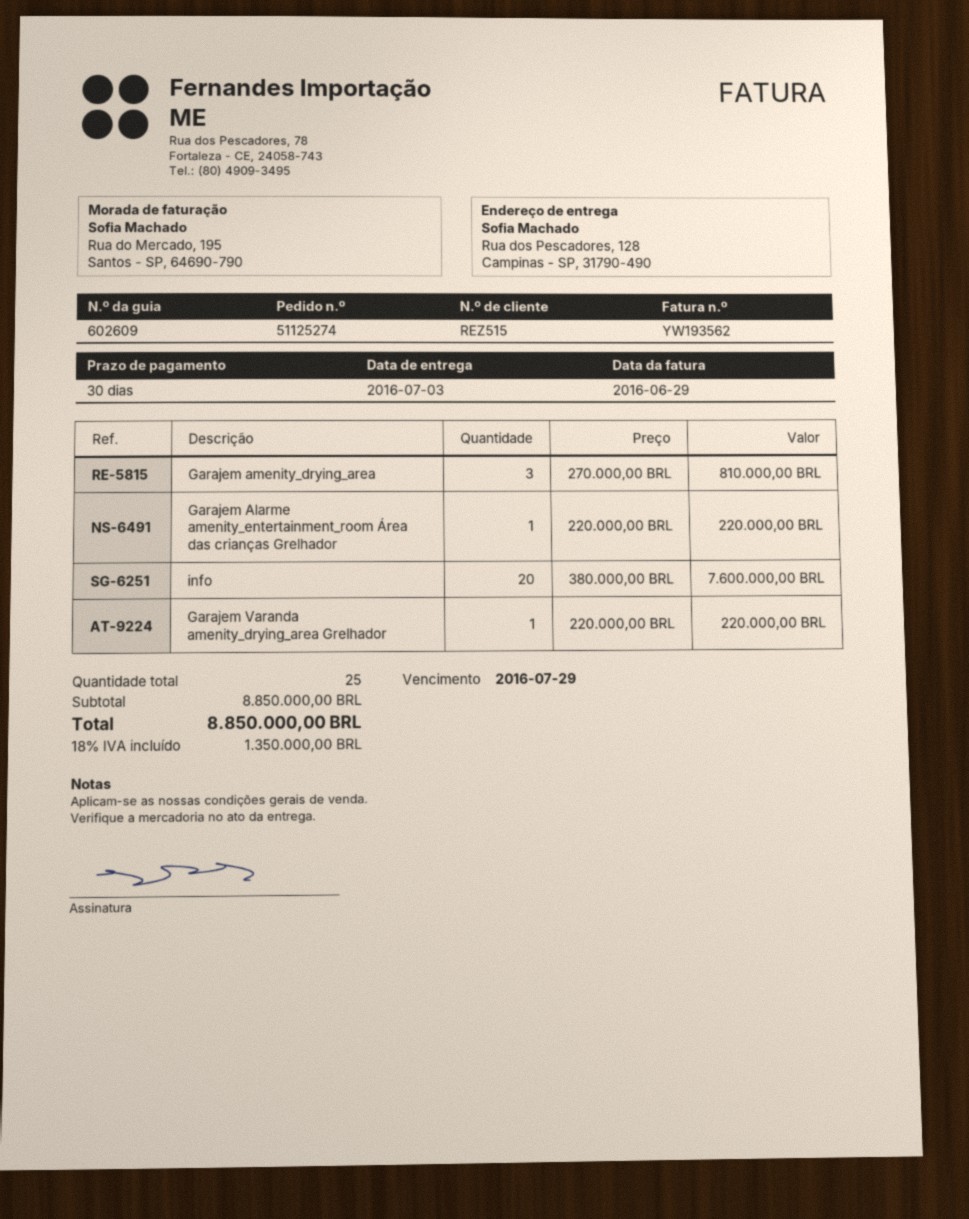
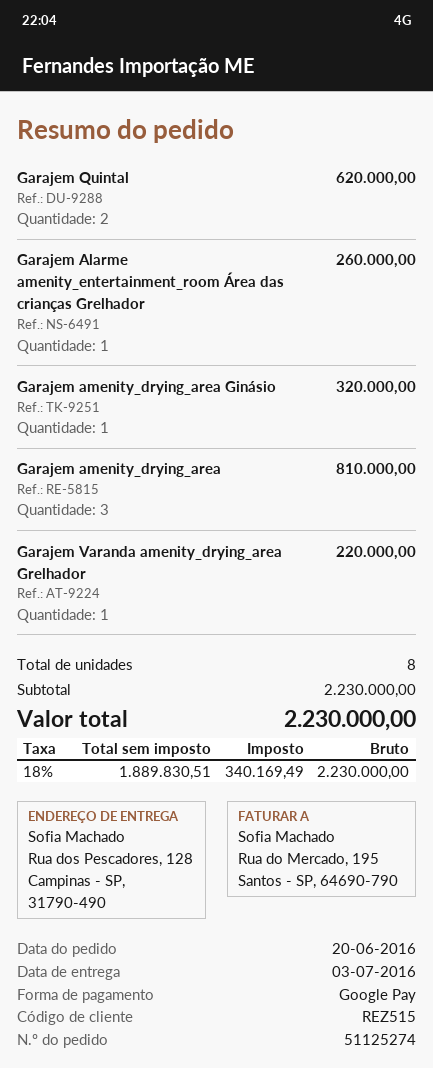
Garajem Alarme amenity_entertainment_room Área das crianças Grelhador: 1 for 220000.00 -> 1 for 260000.00
info: 20 for 7600000.00 -> none
Garajem Quintal: none -> 2 for 620000.00
Garajem amenity_drying_area Ginásio: none -> 1 for 320000.00
total quantity: 25 -> 8
subtotal: 8850000.00 -> 2230000.00
tax: 18% = 1350000.00 -> 18% = 340169.49
total: 8850000.00 -> 2230000.00

